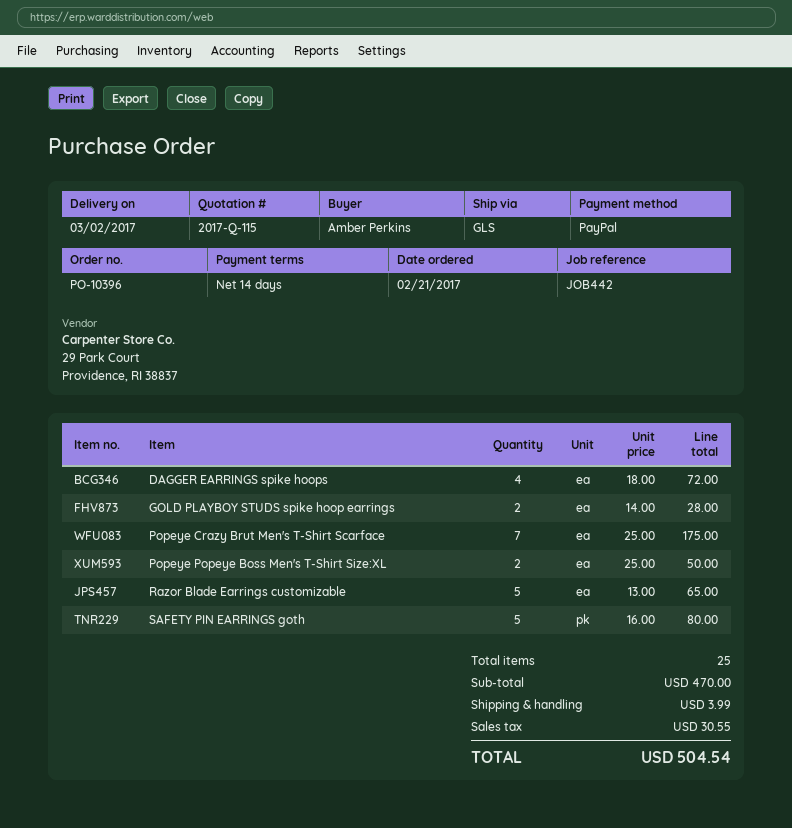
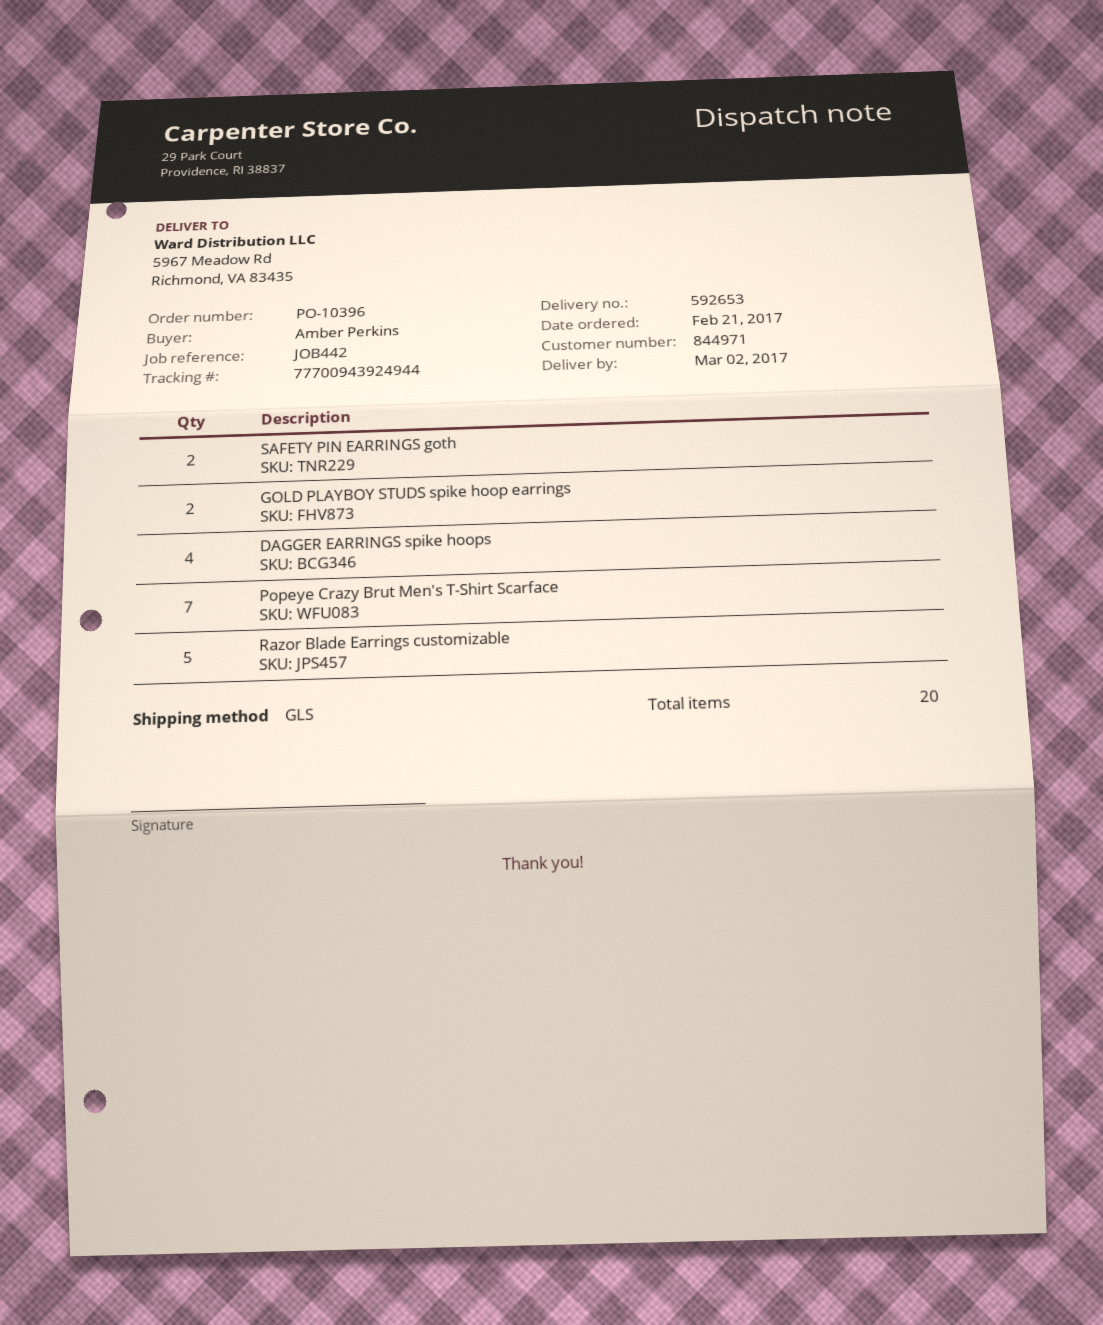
Popeye Popeye Boss Men's T-Shirt Size:XL: 2 -> none
SAFETY PIN EARRINGS goth: 5 -> 2
total quantity: 25 -> 20

